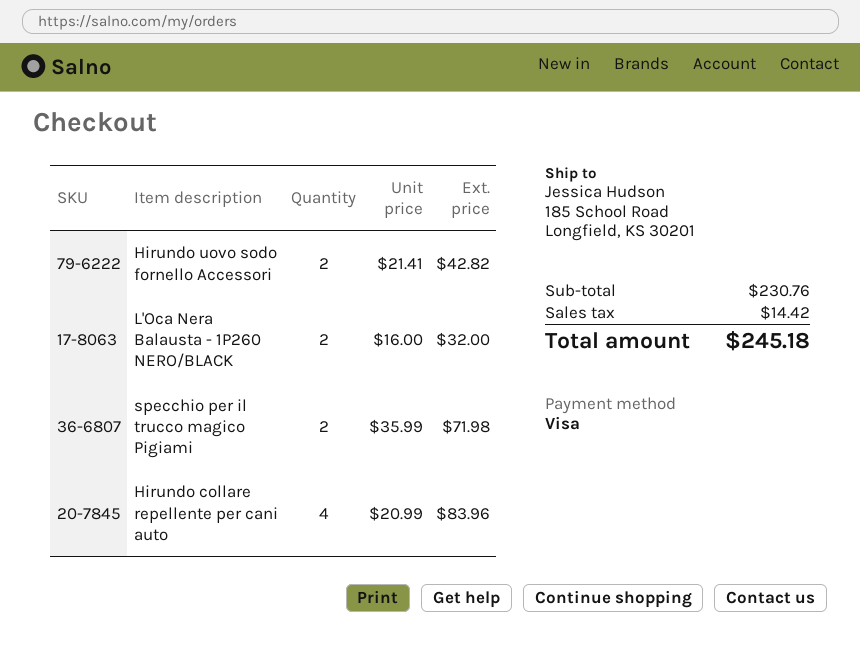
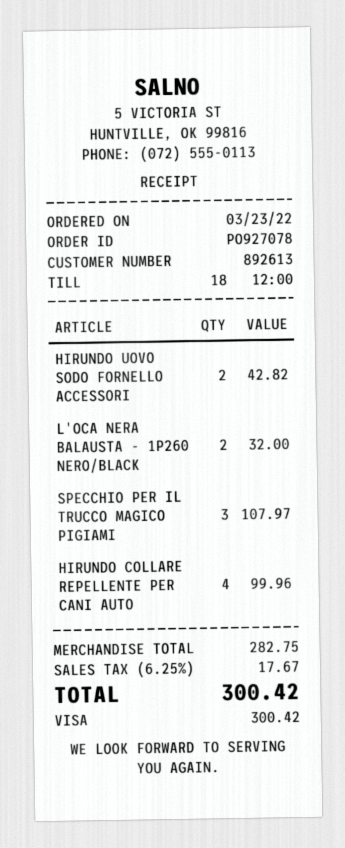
specchio per il trucco magico Pigiami: 2 for 71.98 -> 3 for 107.97
Hirundo collare repellente per cani auto: 4 for 83.96 -> 4 for 99.96
subtotal: 230.76 -> 282.75
tax: 14.42 -> 17.67
total: 245.18 -> 300.42

